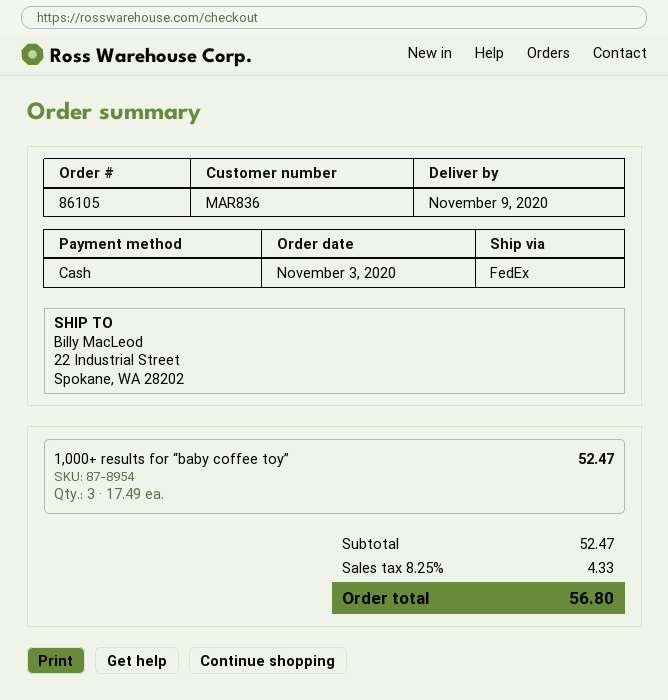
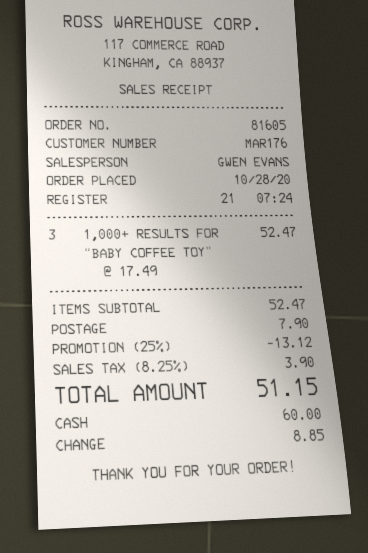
order number: 86105 -> 81605
order date: 2020-11-03 -> 2020-10-28
customer number: MAR836 -> MAR176
discount: none -> 25% = 13.12
shipping: none -> 7.90
tax: 8.25% = 4.33 -> 8.25% = 3.90
total: 56.80 -> 51.15

